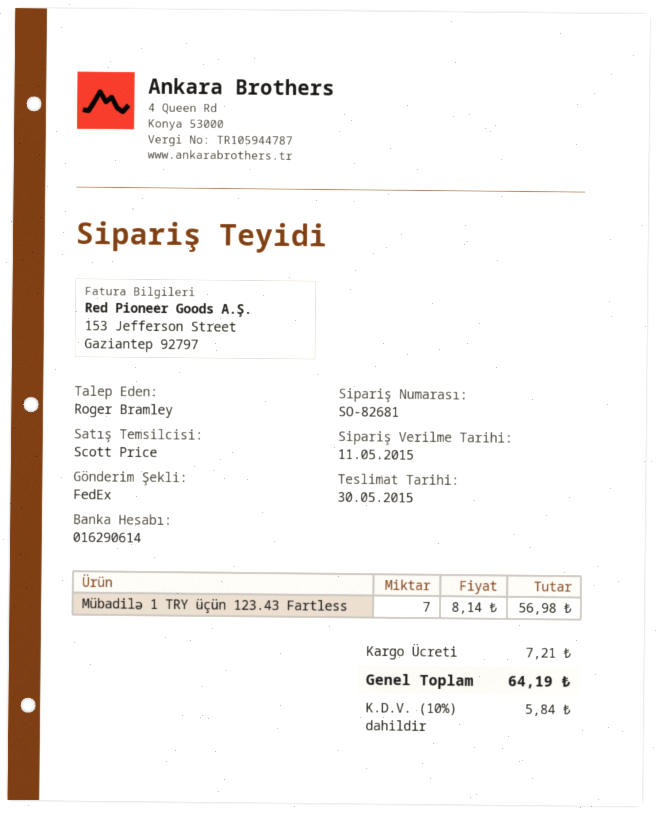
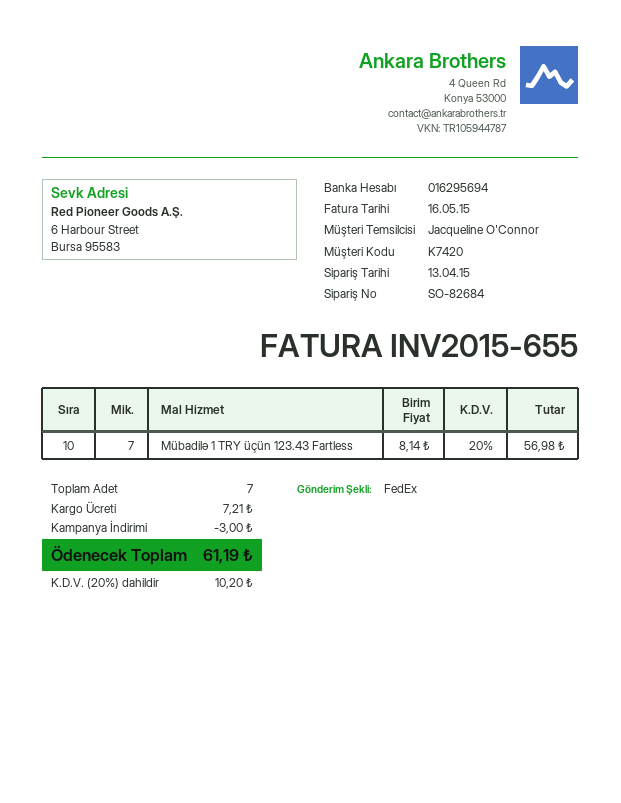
order number: SO-82681 -> SO-82684
order date: 2015-05-11 -> 2015-04-13
sales rep: Scott Price -> Jacqueline O'Connor
bank account: 016290614 -> 016295694
discount: none -> 3.00
tax: 10% = 5.84 -> 20% = 10.20
total: 64.19 -> 61.19

